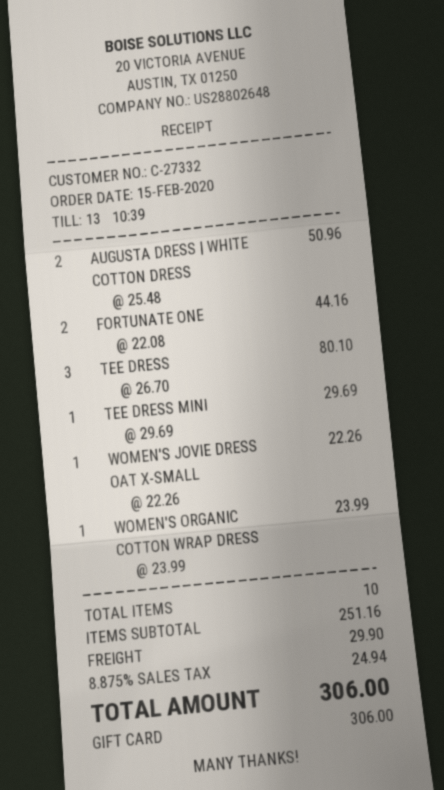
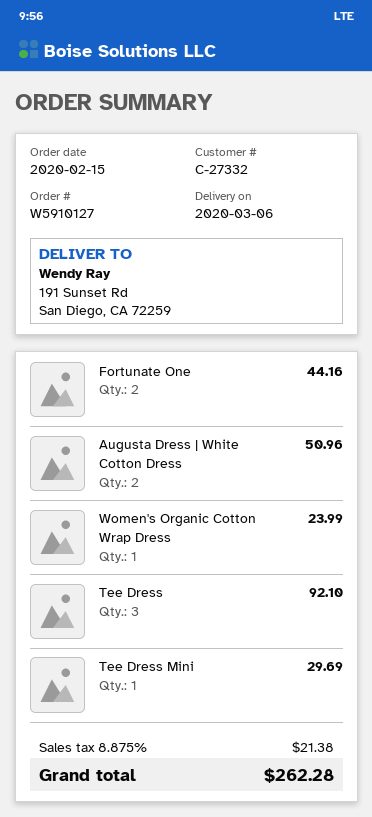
TEE DRESS: 3 for 80.10 -> 3 for 92.10
WOMEN'S JOVIE DRESS OAT X-SMALL: 1 for 22.26 -> none
shipping: 29.90 -> none
tax: 8.875% = 24.94 -> 8.875% = 21.38
total: 306.00 -> 262.28

